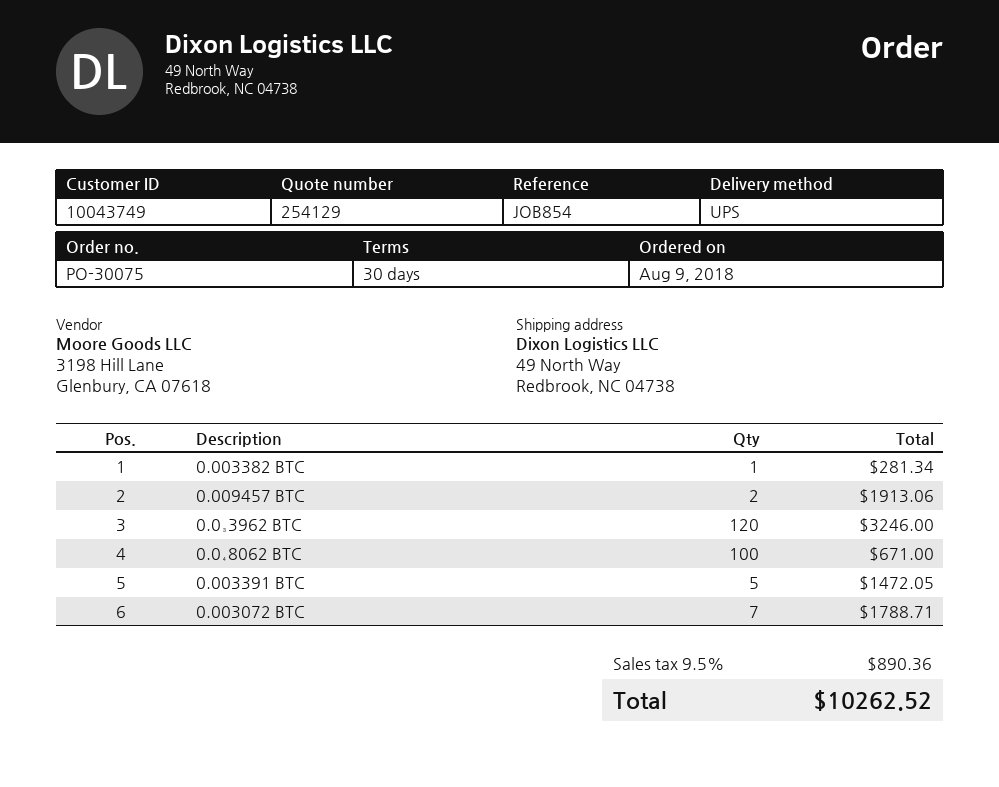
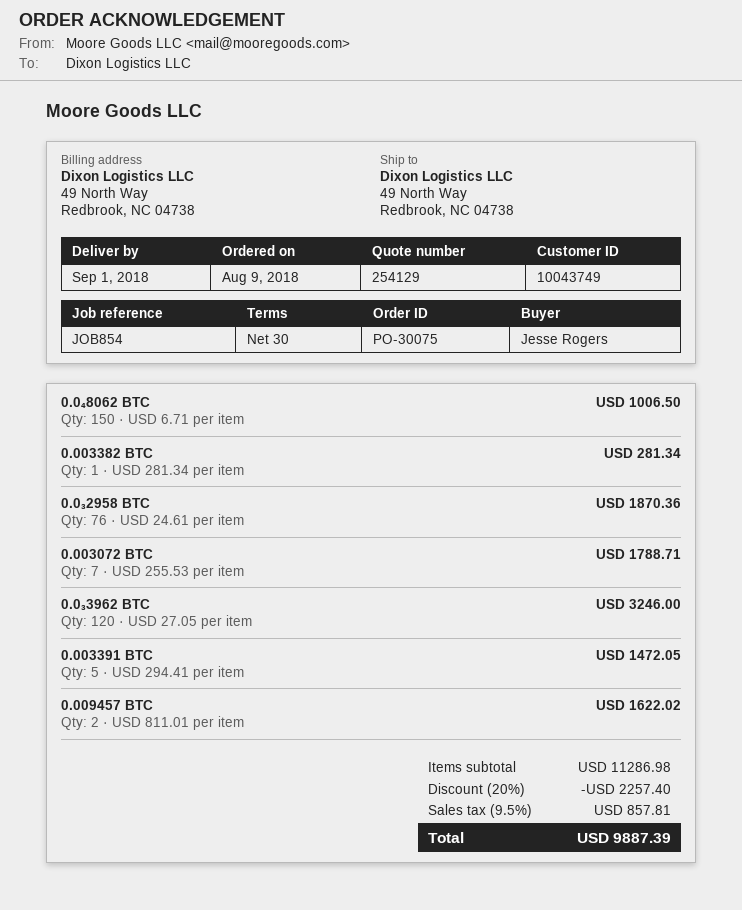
0.009457 BTC: 2 for 1913.06 -> 2 for 1622.02
0.0₄8062 BTC: 100 for 671.00 -> 150 for 1006.50
0.0₃2958 BTC: none -> 76 for 1870.36
discount: none -> 20% = 2257.40
tax: 9.5% = 890.36 -> 9.5% = 857.81
total: 10262.52 -> 9887.39

